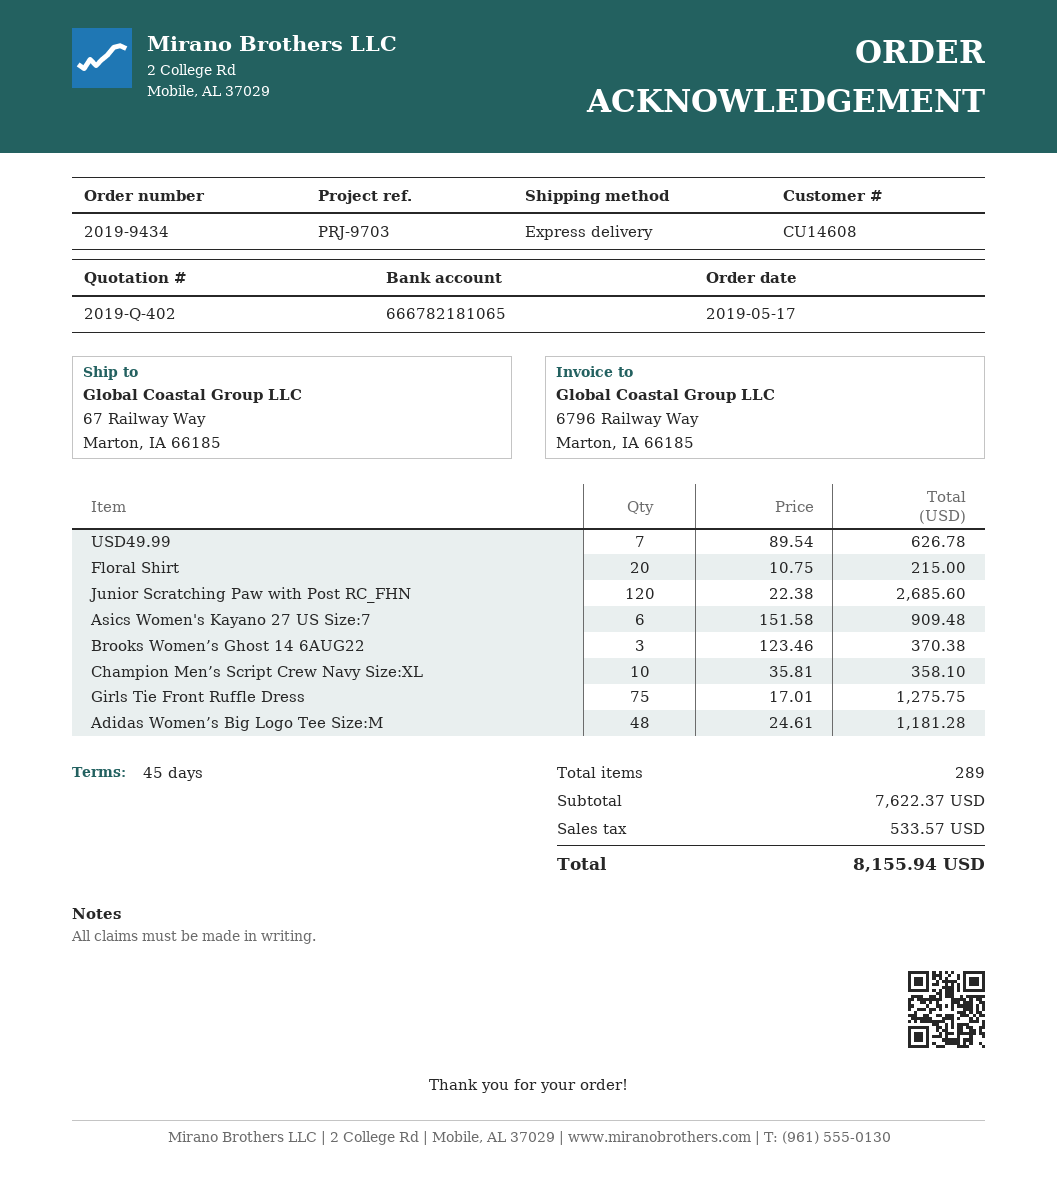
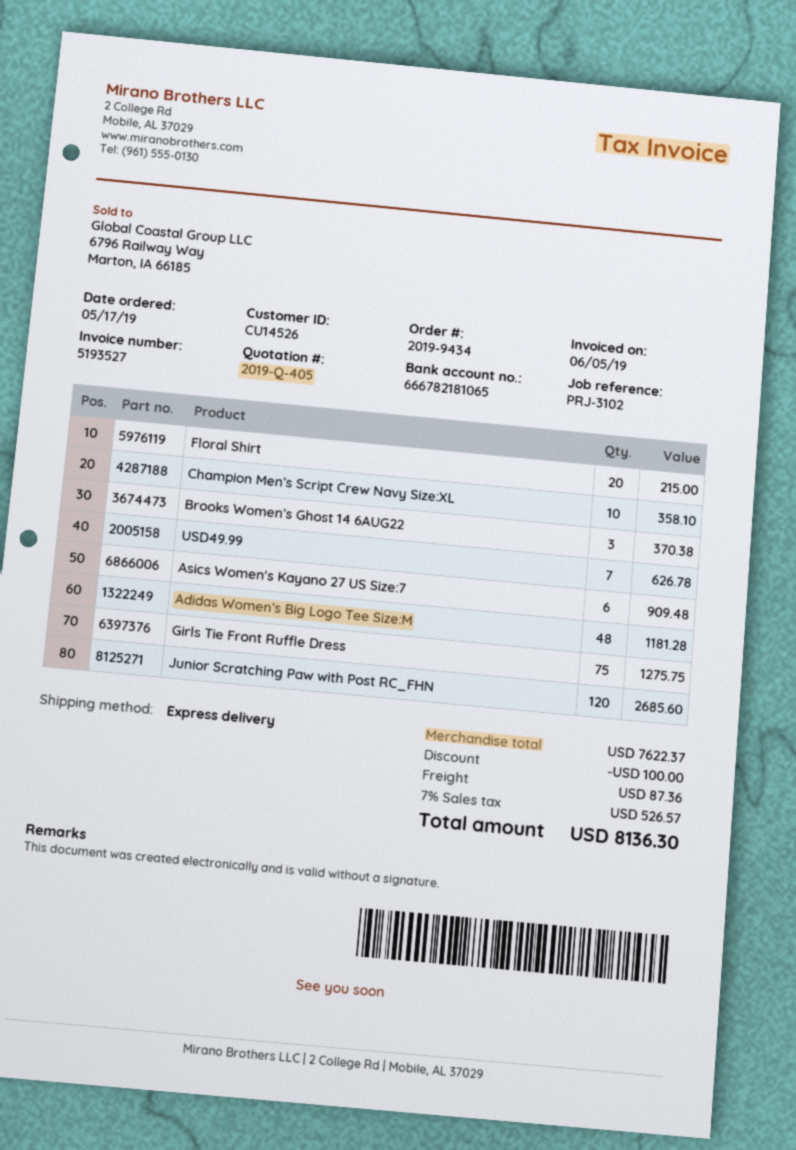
quote number: 2019-Q-402 -> 2019-Q-405
customer number: CU14608 -> CU14526
reference: PRJ-9703 -> PRJ-3102
discount: none -> 100.00
shipping: none -> 87.36
tax: 533.57 -> 526.57
total: 8155.94 -> 8136.30

